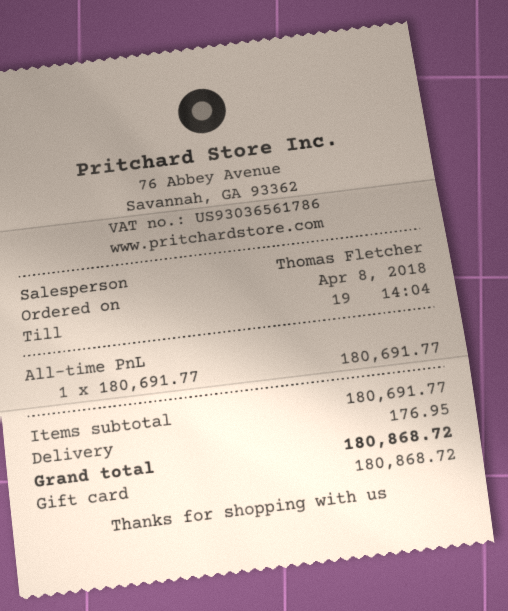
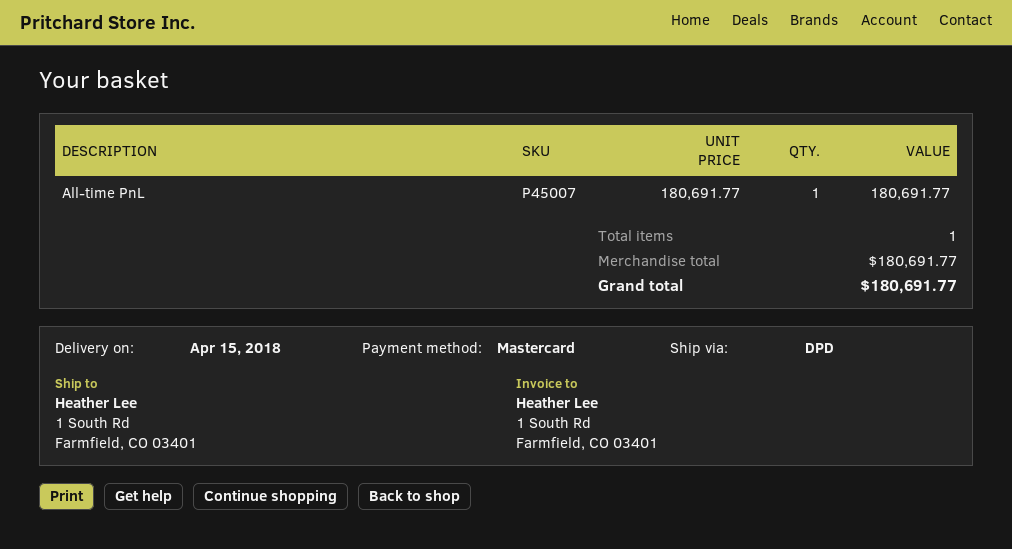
payment method: gift card -> Mastercard
shipping: 176.95 -> none
total: 180868.72 -> 180691.77

